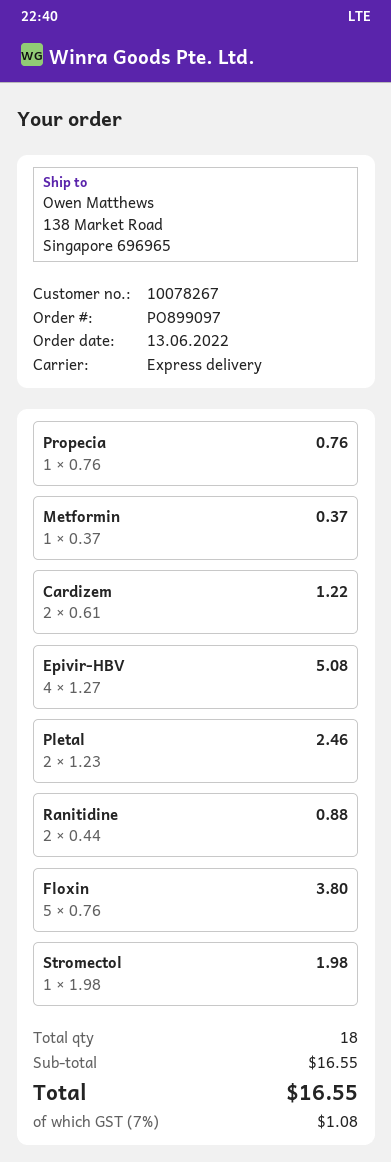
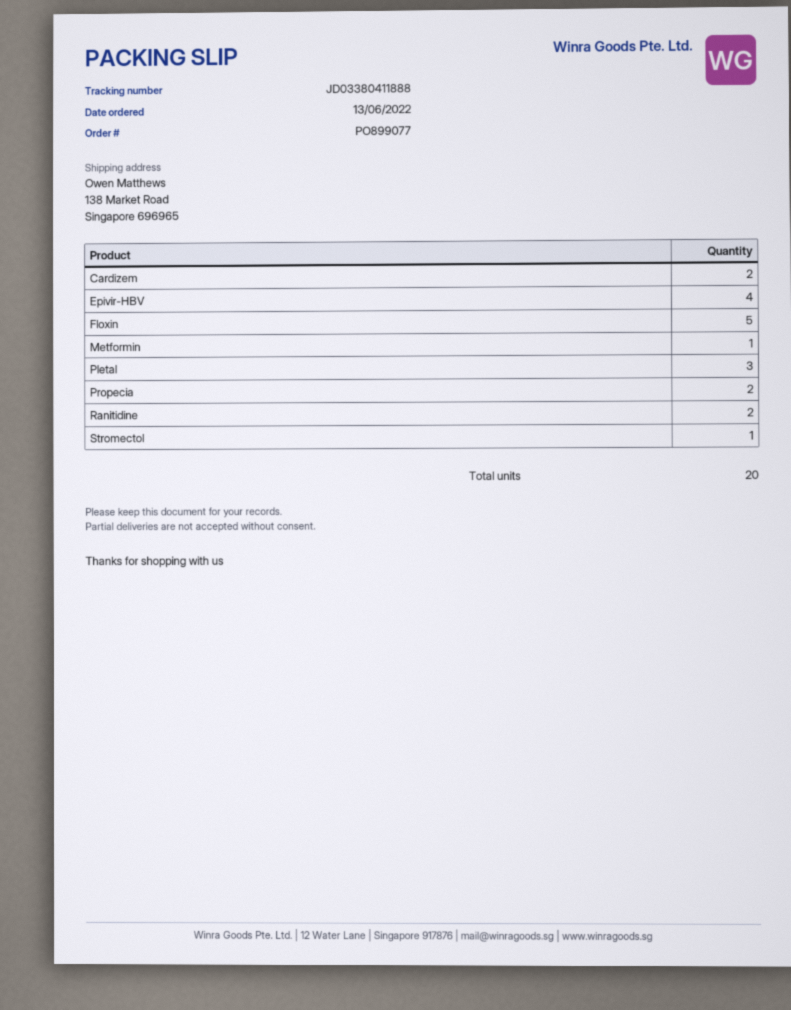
order number: PO899097 -> PO899077
Propecia: 1 -> 2
Pletal: 2 -> 3
total quantity: 18 -> 20

